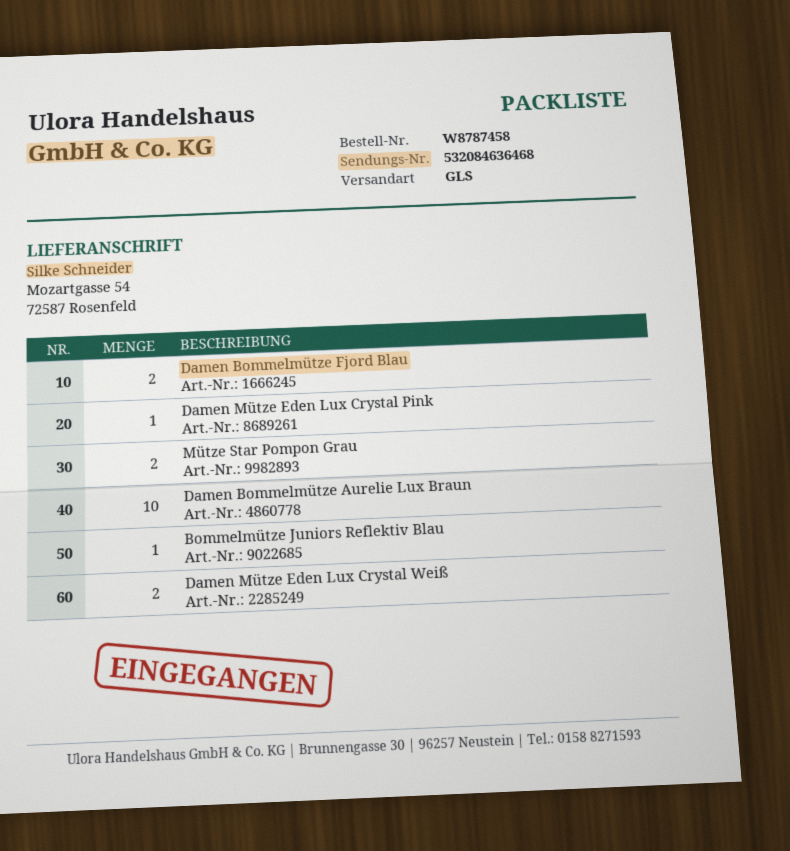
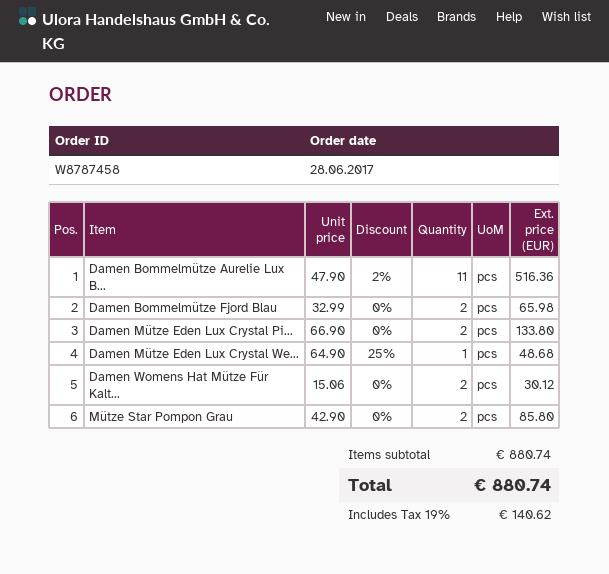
Damen Mütze Eden Lux Crystal Pink: 1 -> 2
Damen Bommelmütze Aurelie Lux Braun: 10 -> 11
Bommelmütze Juniors Reflektiv Blau: 1 -> none
Damen Mütze Eden Lux Crystal Weiß: 2 -> 1
Damen Womens Hat Mütze Für Kalt...: none -> 2

